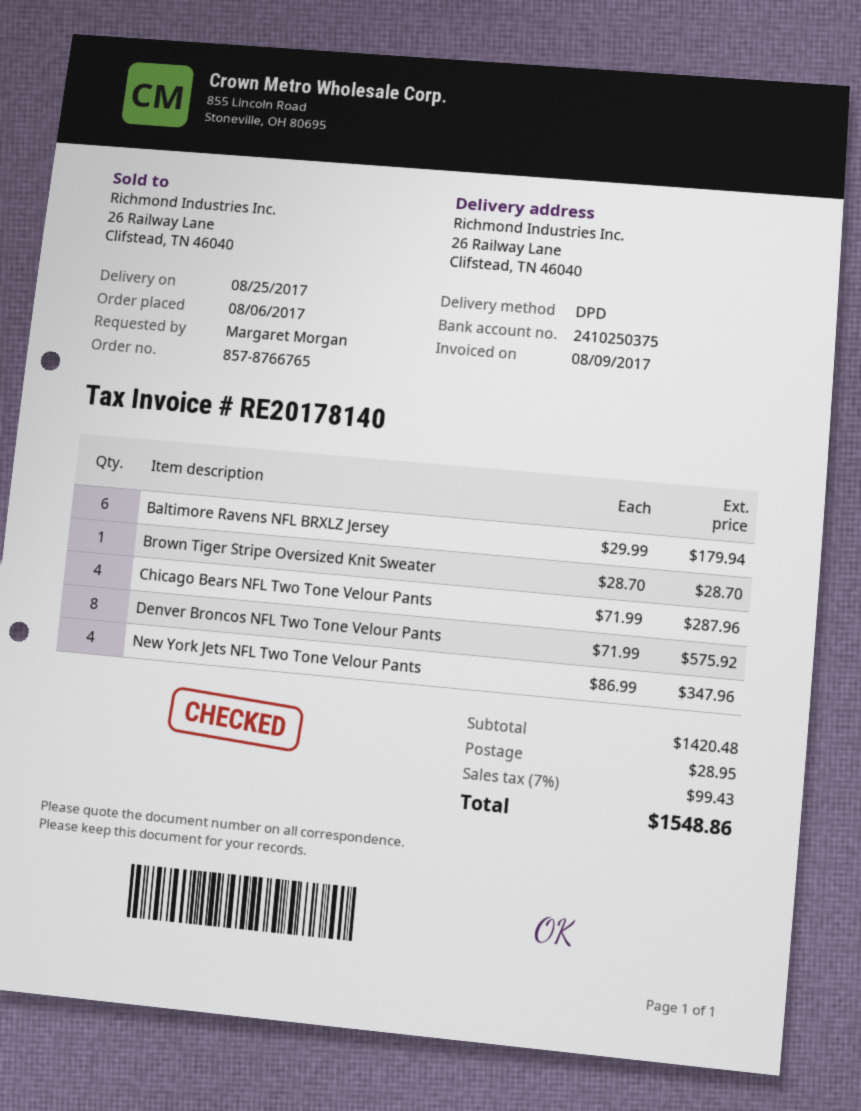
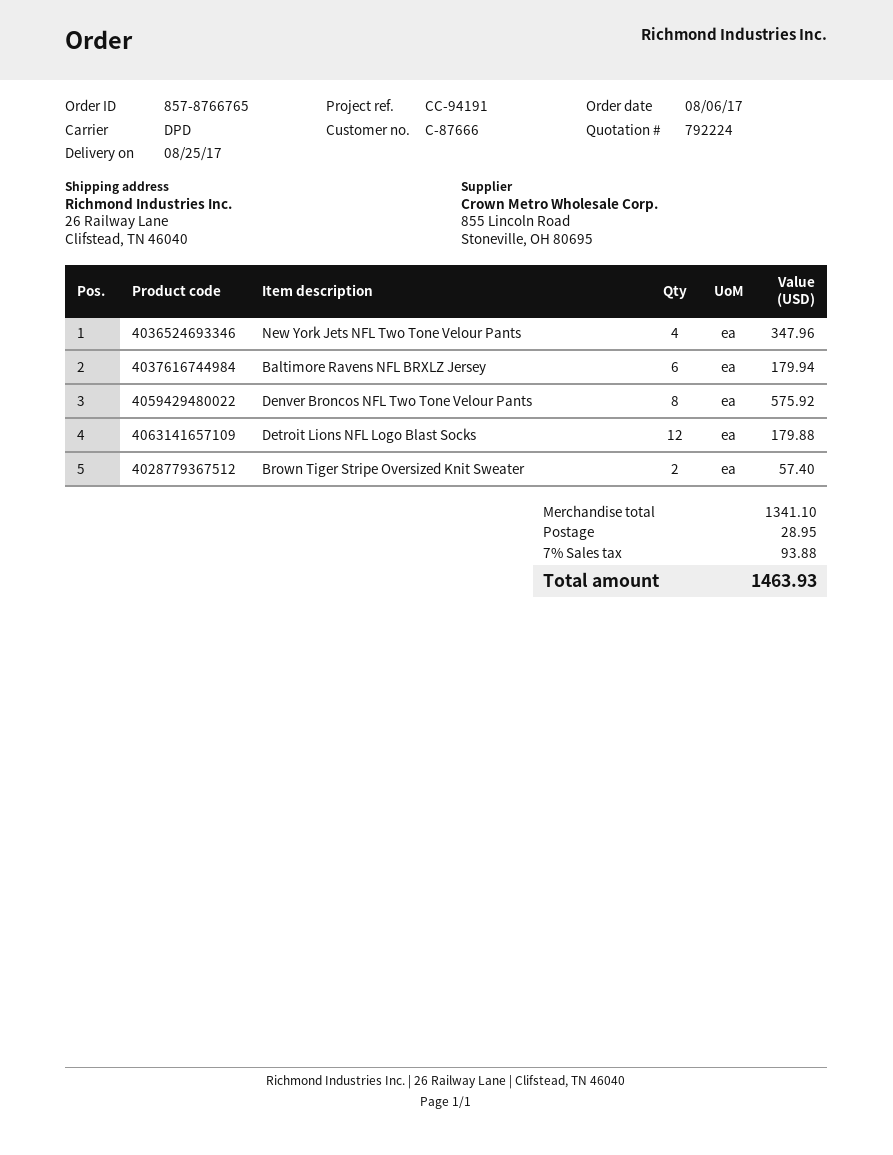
Brown Tiger Stripe Oversized Knit Sweater: 1 for 28.70 -> 2 for 57.40
Chicago Bears NFL Two Tone Velour Pants: 4 for 287.96 -> none
Detroit Lions NFL Logo Blast Socks: none -> 12 for 179.88
subtotal: 1420.48 -> 1341.10
tax: 7% = 99.43 -> 7% = 93.88
total: 1548.86 -> 1463.93

